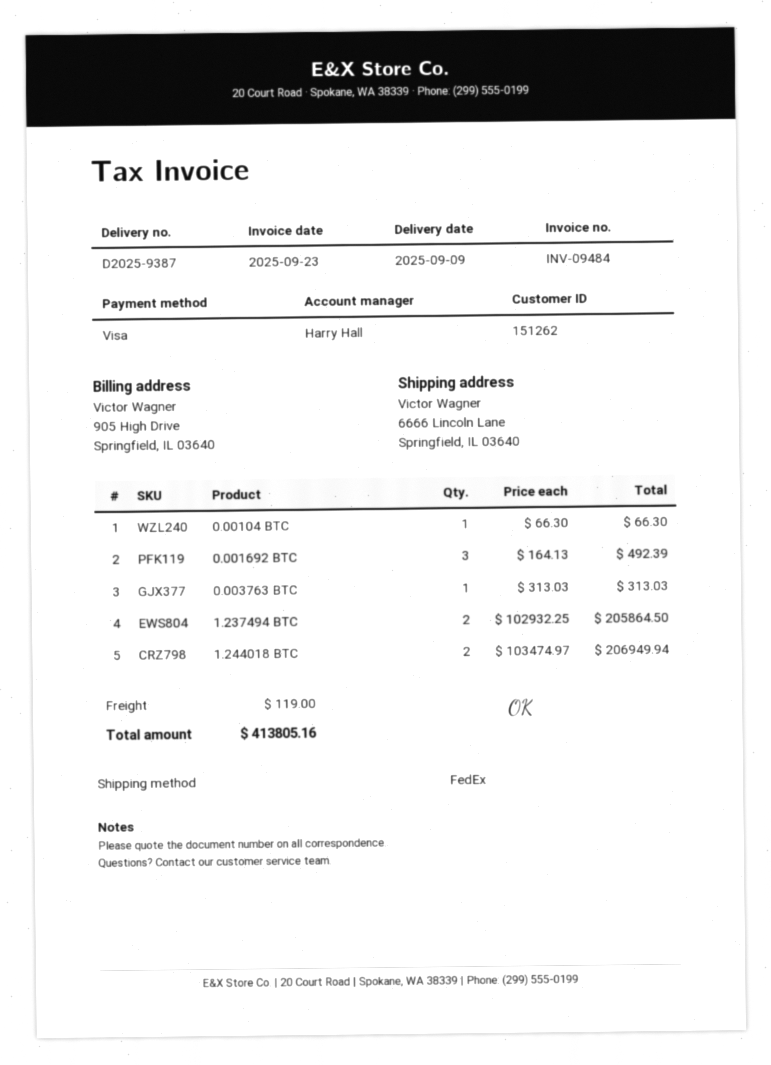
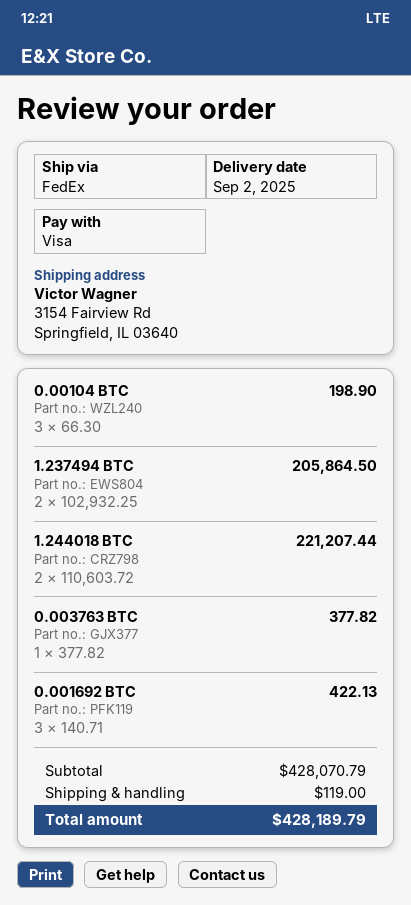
delivery date: 2025-09-09 -> 2025-09-02
ship to: 6666 Lincoln Lane, Springfield, IL 03640 -> 3154 Fairview Rd, Springfield, IL 03640
0.00104 BTC: 1 x 66.30 = 66.30 -> 3 x 66.30 = 198.90
0.001692 BTC: 3 x 164.13 = 492.39 -> 3 x 140.71 = 422.13
0.003763 BTC: 1 x 313.03 = 313.03 -> 1 x 377.82 = 377.82
1.244018 BTC: 2 x 103474.97 = 206949.94 -> 2 x 110603.72 = 221207.44
total: 413805.16 -> 428189.79

